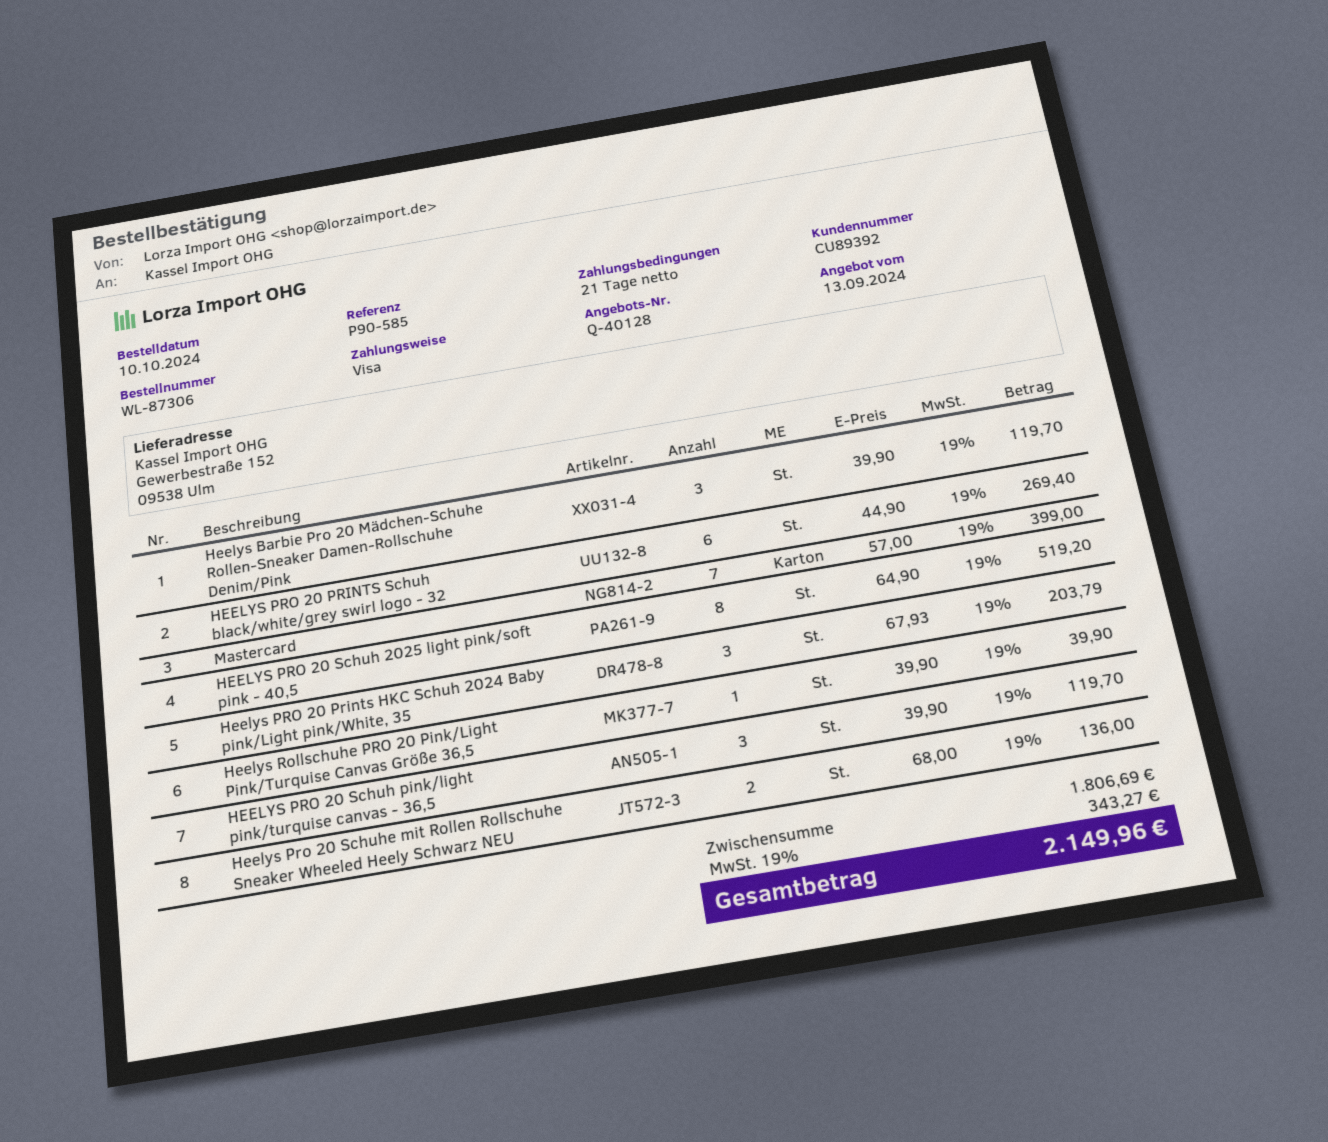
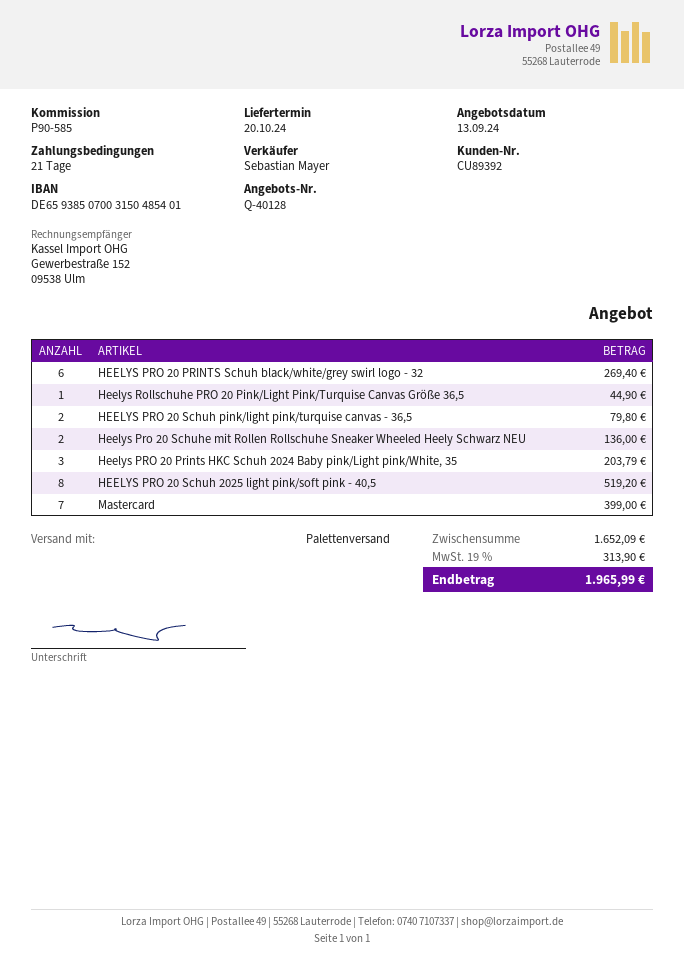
Heelys Barbie Pro 20 Mädchen-Schuhe Rollen-Sneaker Damen-Rollschuhe Denim/Pink: 3 for 119.70 -> none
Heelys Rollschuhe PRO 20 Pink/Light Pink/Turquise Canvas Größe 36,5: 1 for 39.90 -> 1 for 44.90
HEELYS PRO 20 Schuh pink/light pink/turquise canvas - 36,5: 3 for 119.70 -> 2 for 79.80
subtotal: 1806.69 -> 1652.09
tax: 19% = 343.27 -> 19% = 313.90
total: 2149.96 -> 1965.99

